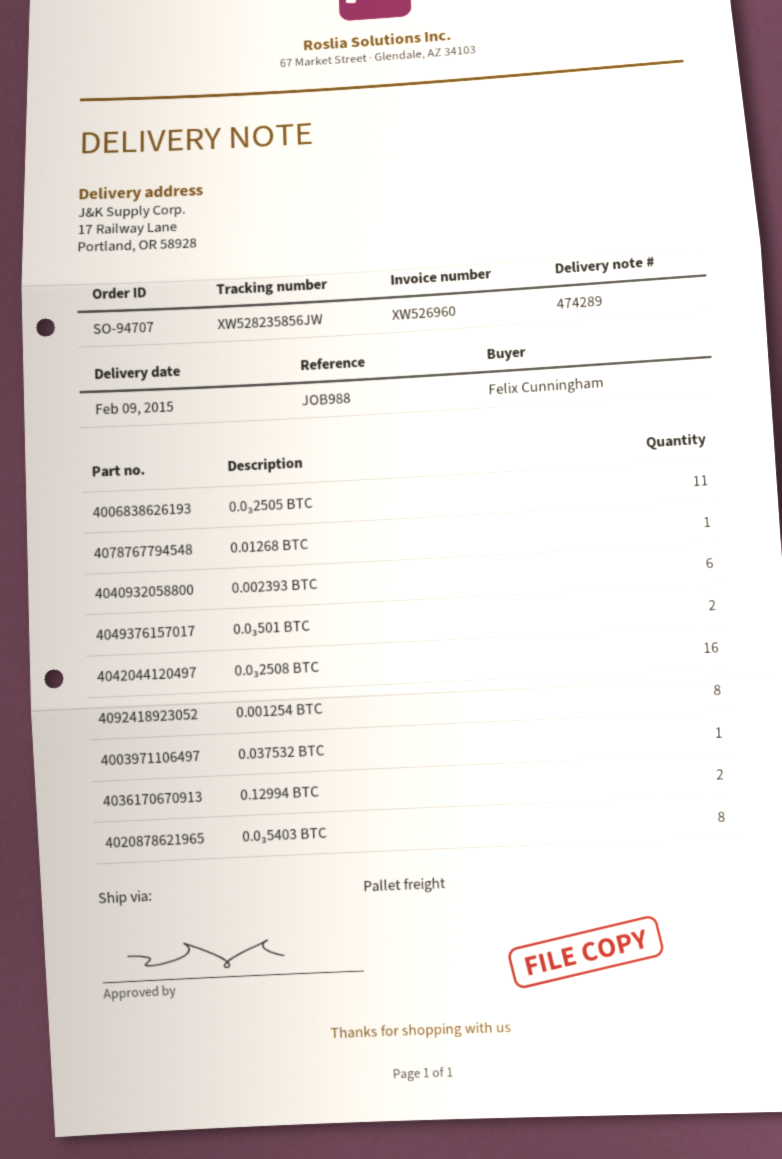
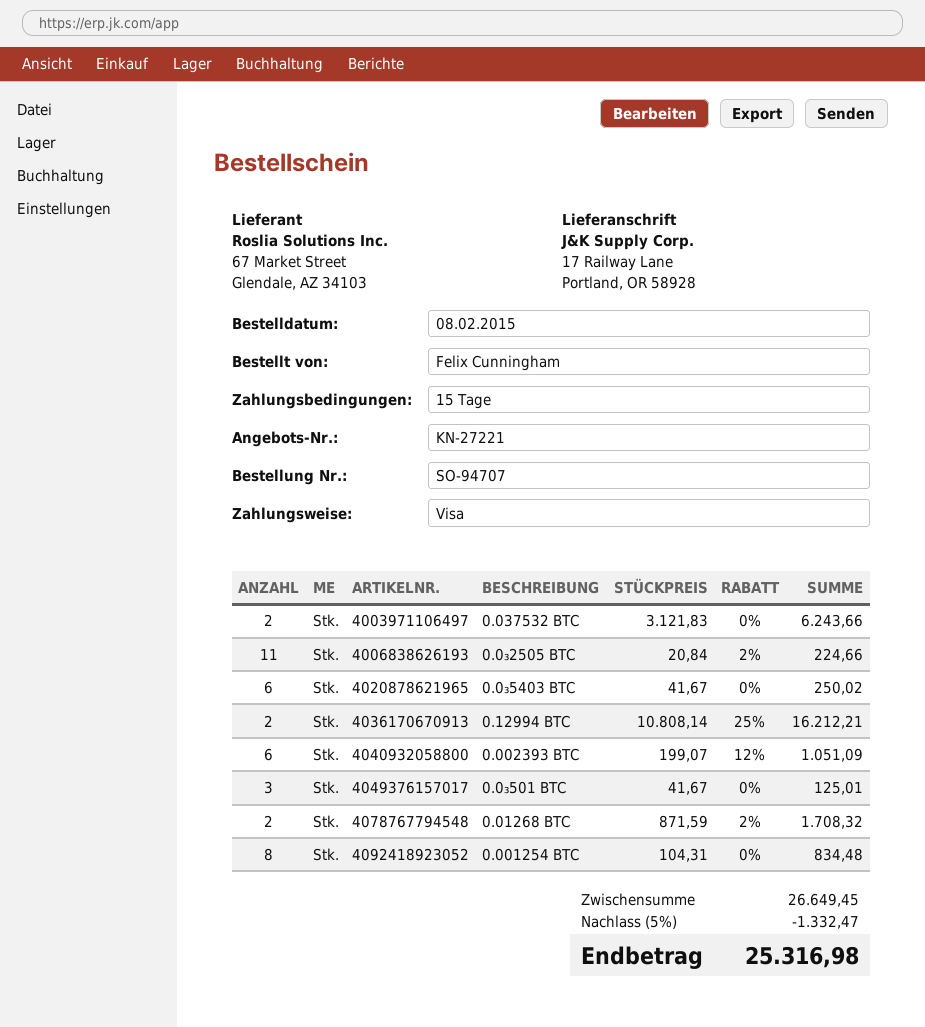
0.01268 BTC: 1 -> 2
0.0₃501 BTC: 2 -> 3
0.0₃2508 BTC: 16 -> none
0.037532 BTC: 1 -> 2
0.0₃5403 BTC: 8 -> 6

